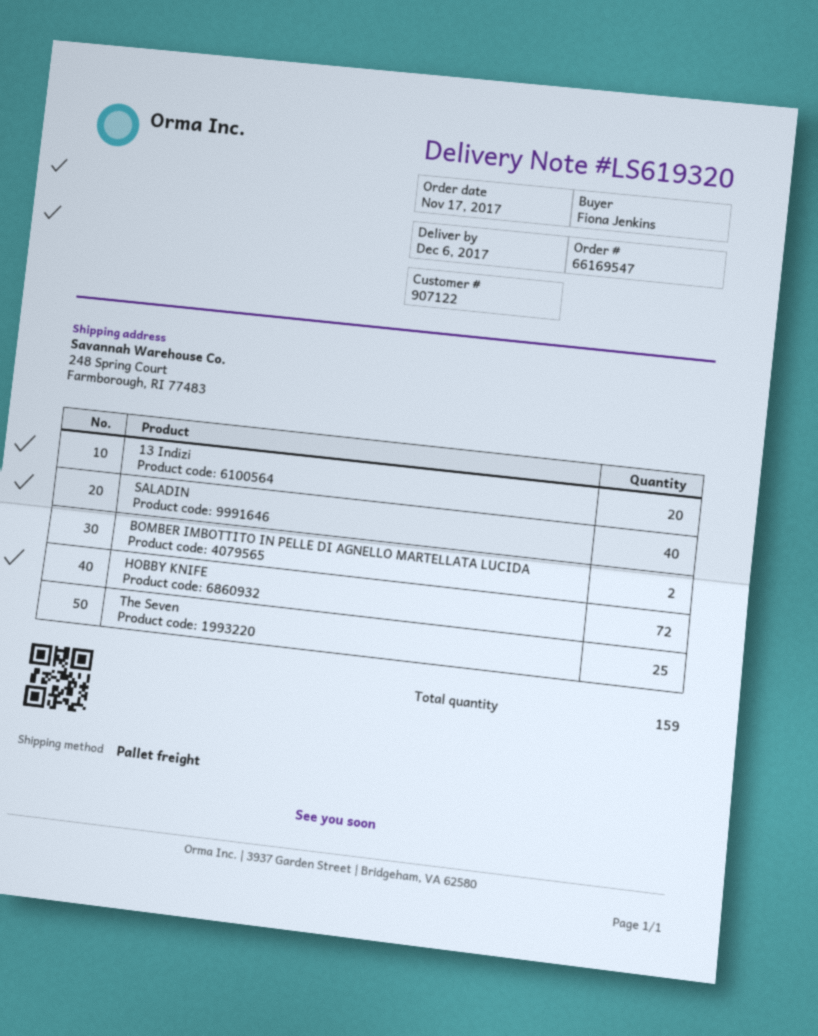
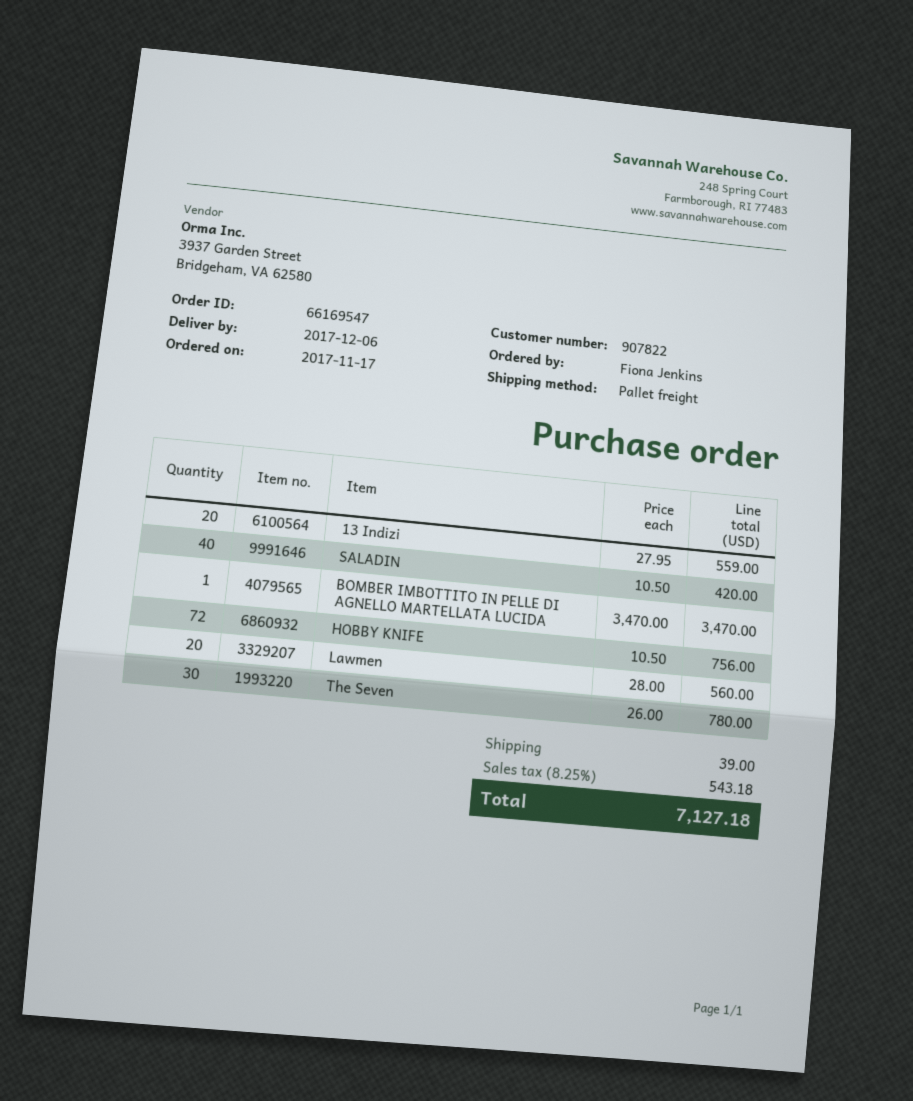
customer number: 907122 -> 907822
BOMBER IMBOTTITO IN PELLE DI AGNELLO MARTELLATA LUCIDA: 2 -> 1
The Seven: 25 -> 30
Lawmen: none -> 20

